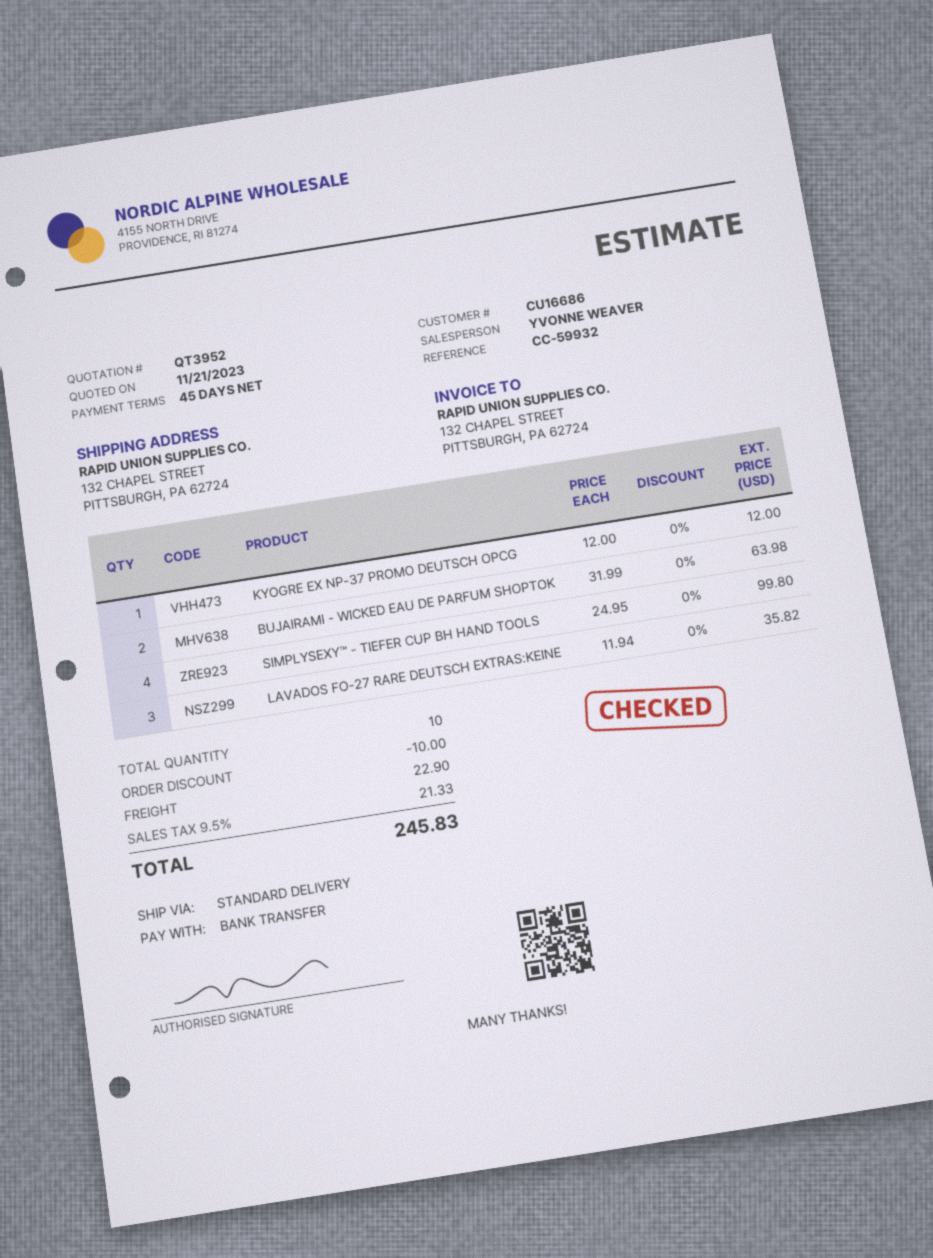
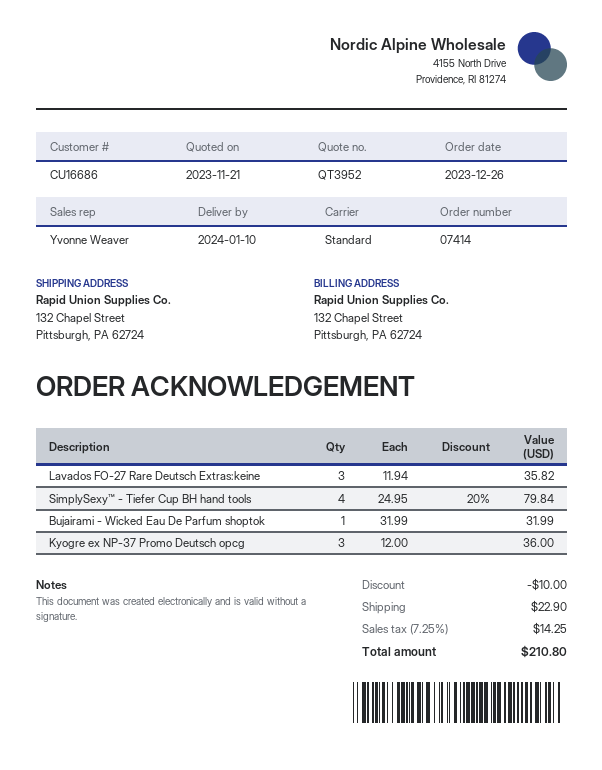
KYOGRE EX NP-37 PROMO DEUTSCH OPCG: 1 x 12.00 = 12.00 -> 3 x 12.00 = 36.00
BUJAIRAMI - WICKED EAU DE PARFUM SHOPTOK: 2 x 31.99 = 63.98 -> 1 x 31.99 = 31.99
SIMPLYSEXY™ - TIEFER CUP BH HAND TOOLS: 4 x 24.95 = 99.80 -> 4 x 24.95 - 20% = 79.84
tax: 9.5% = 21.33 -> 7.25% = 14.25
total: 245.83 -> 210.80

